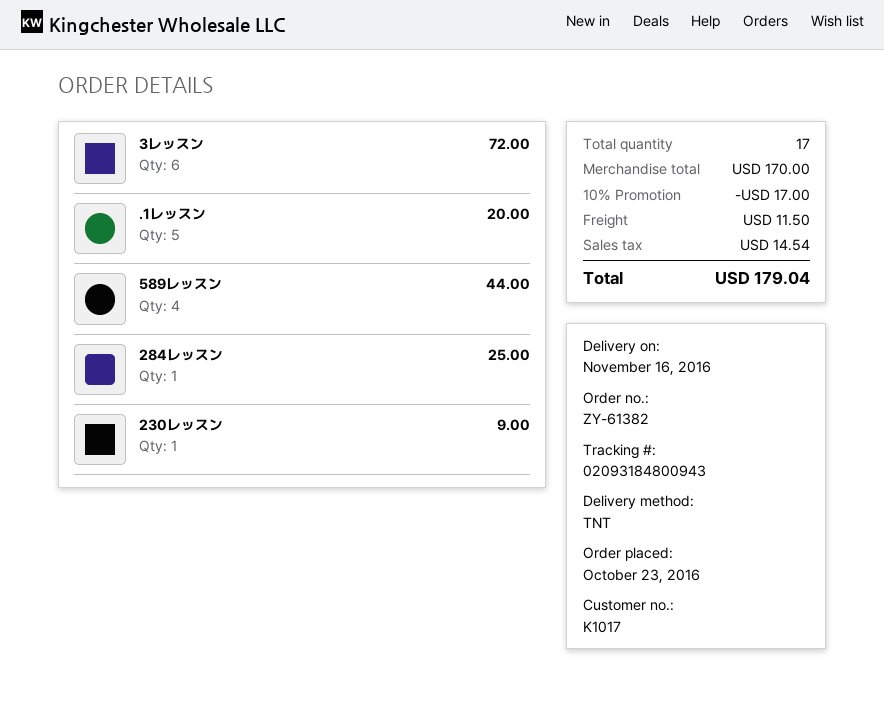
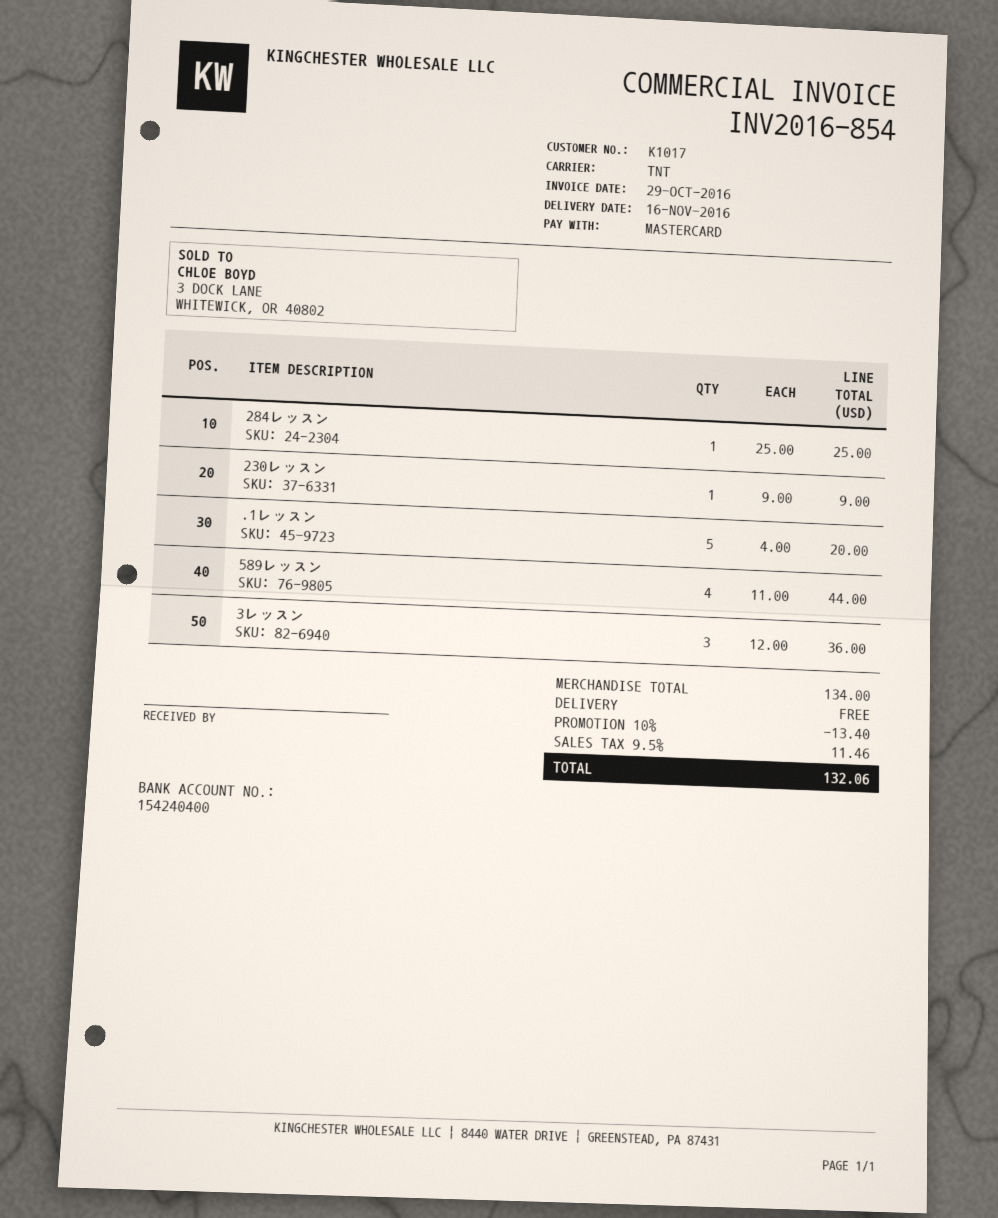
3レッスン: 6 for 72.00 -> 3 for 36.00
subtotal: 170.00 -> 134.00
discount: 10% = 17.00 -> 10% = 13.40
shipping: 11.50 -> 0.00
tax: 14.54 -> 11.46
total: 179.04 -> 132.06

